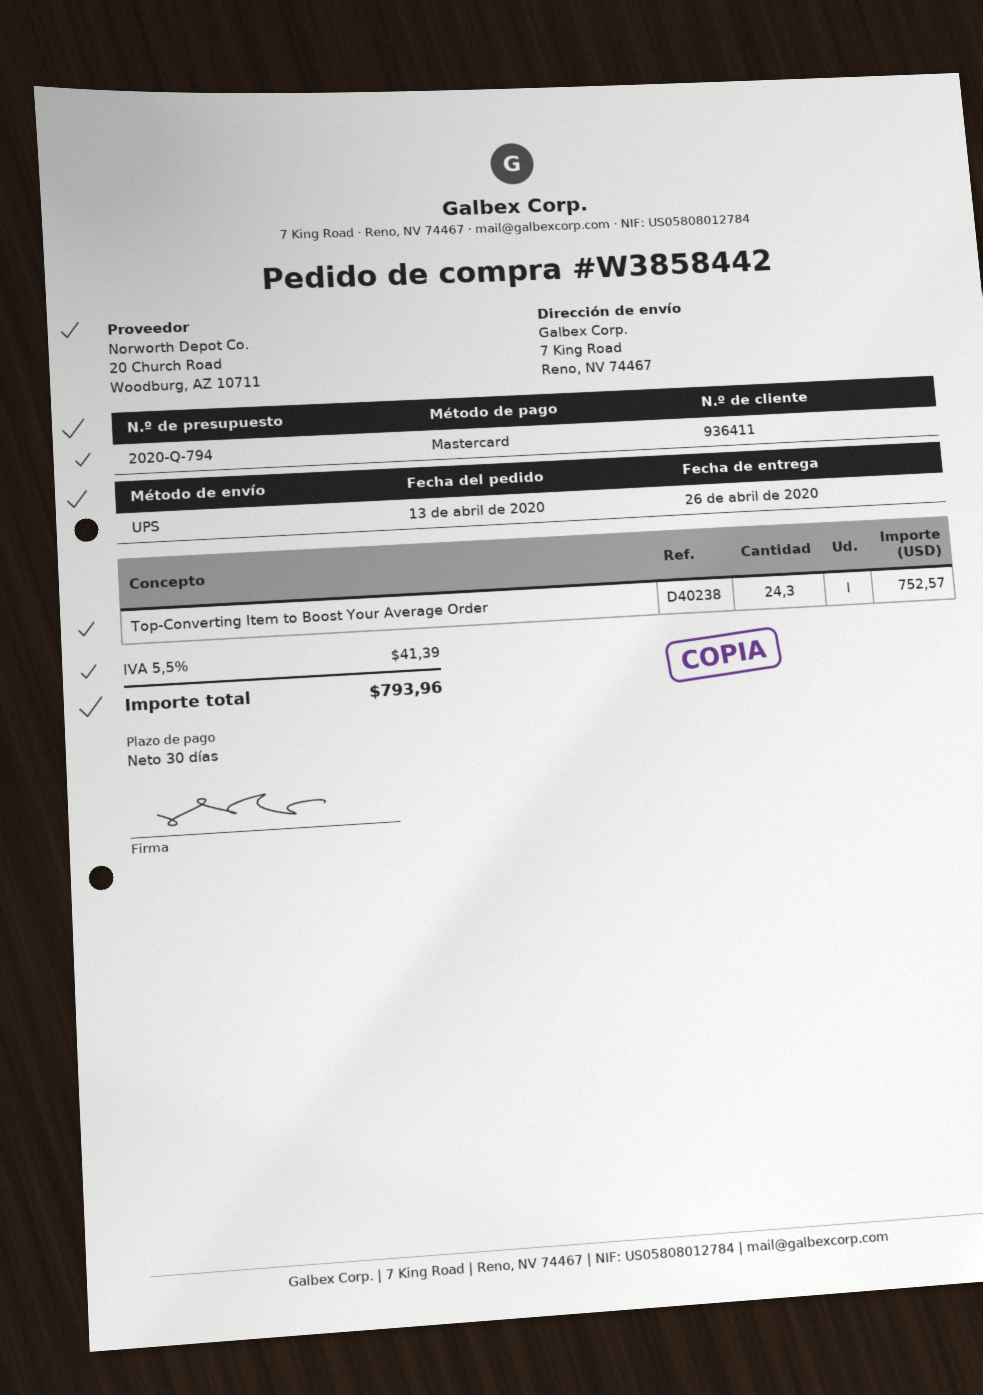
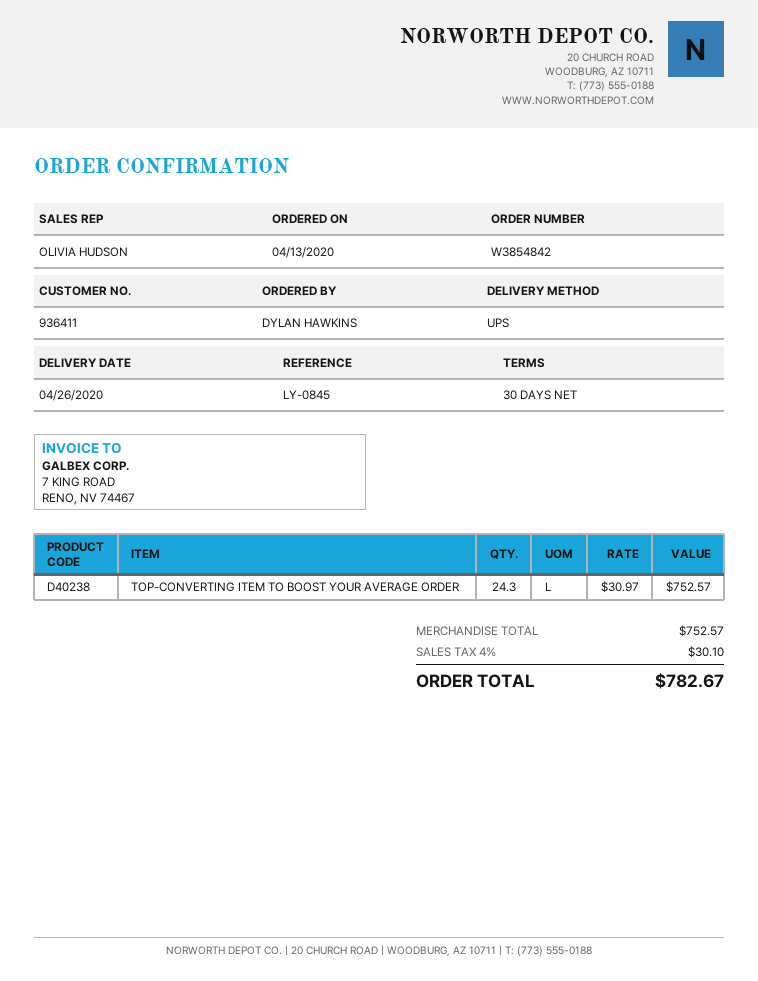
order number: W3858442 -> W3854842
tax: 5.5% = 41.39 -> 4% = 30.10
total: 793.96 -> 782.67

